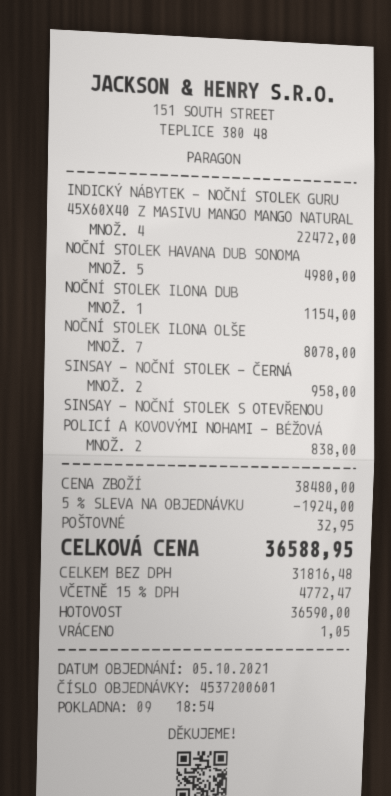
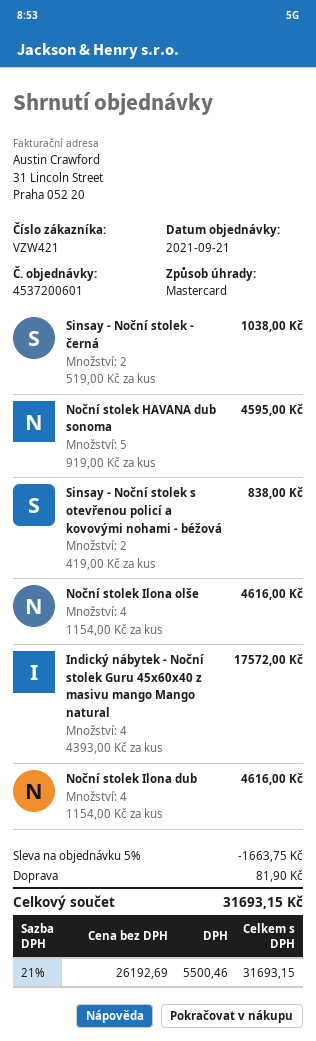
order date: 2021-10-05 -> 2021-09-21
payment method: cash -> Mastercard
INDICKÝ NÁBYTEK - NOČNÍ STOLEK GURU 45X60X40 Z MASIVU MANGO MANGO NATURAL: 4 for 22472.00 -> 4 for 17572.00
NOČNÍ STOLEK HAVANA DUB SONOMA: 5 for 4980.00 -> 5 for 4595.00
NOČNÍ STOLEK ILONA DUB: 1 for 1154.00 -> 4 for 4616.00
NOČNÍ STOLEK ILONA OLŠE: 7 for 8078.00 -> 4 for 4616.00
SINSAY - NOČNÍ STOLEK - ČERNÁ: 2 for 958.00 -> 2 for 1038.00
discount: 5% = 1924.00 -> 5% = 1663.75
shipping: 32.95 -> 81.90
net: 31816.48 -> 26192.69
tax: 15% = 4772.47 -> 21% = 5500.46
total: 36588.95 -> 31693.15

